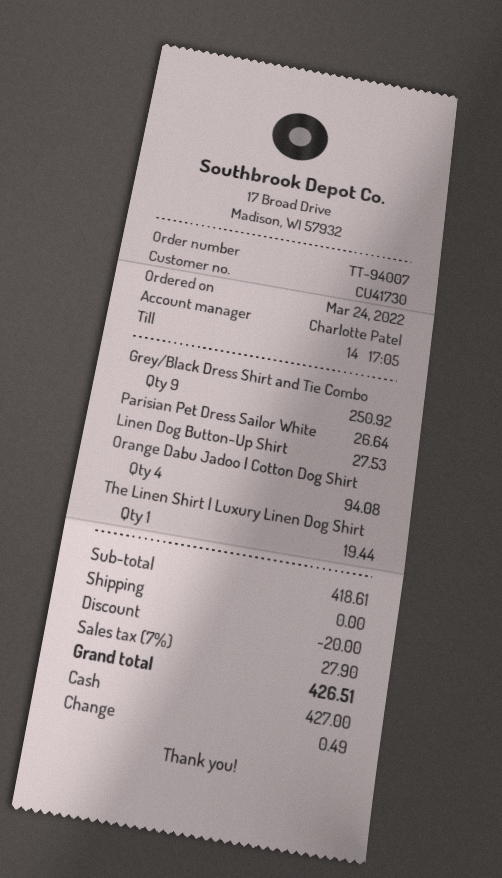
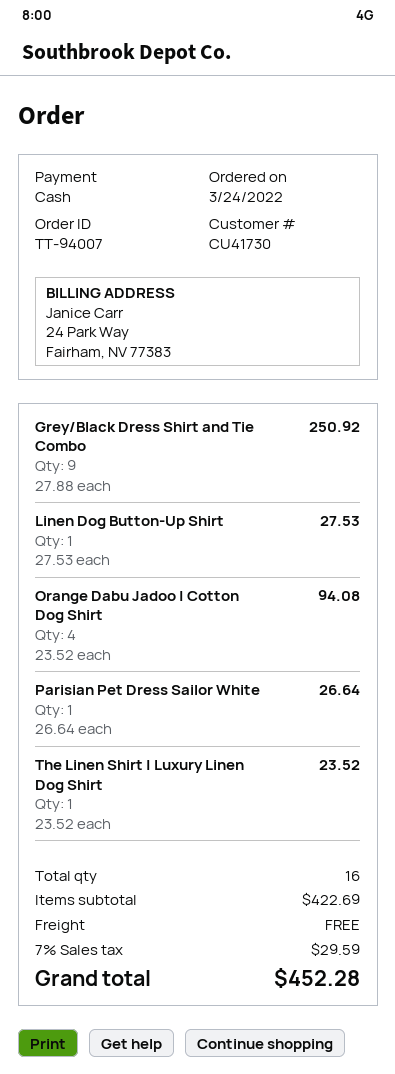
The Linen Shirt | Luxury Linen Dog Shirt: 1 for 19.44 -> 1 for 23.52
subtotal: 418.61 -> 422.69
discount: 20.00 -> none
tax: 7% = 27.90 -> 7% = 29.59
total: 426.51 -> 452.28

